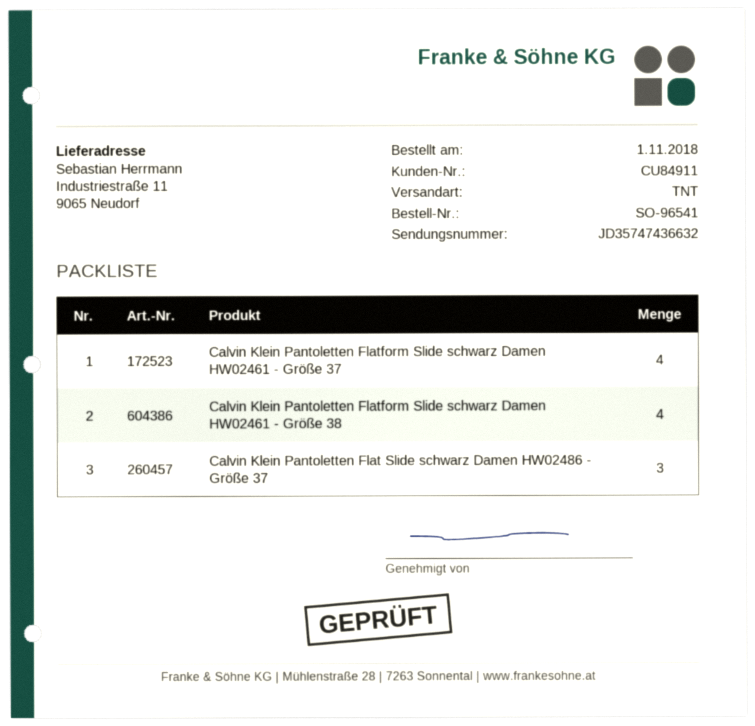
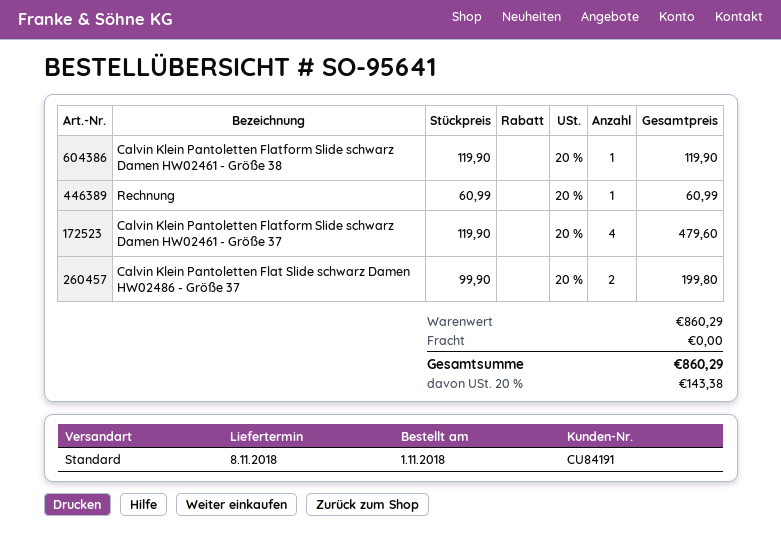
order number: SO-96541 -> SO-95641
customer number: CU84911 -> CU84191
shipping method: TNT -> standard
Calvin Klein Pantoletten Flatform Slide schwarz Damen HW02461 - Größe 38: 4 -> 1
Calvin Klein Pantoletten Flat Slide schwarz Damen HW02486 - Größe 37: 3 -> 2
Rechnung: none -> 1

